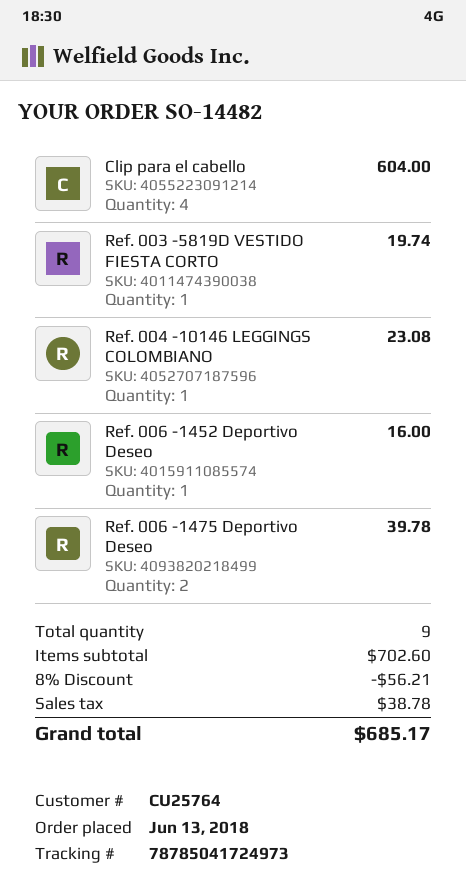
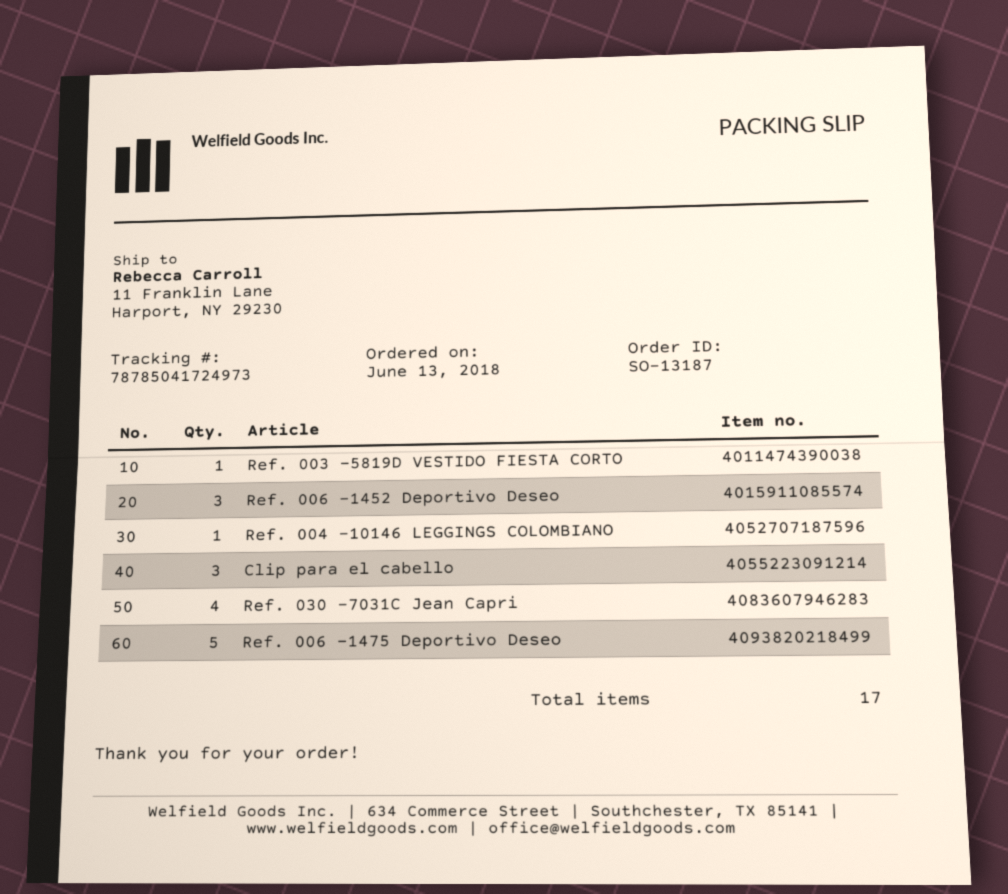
order number: SO-14482 -> SO-13187
Clip para el cabello: 4 -> 3
Ref. 006 -1452 Deportivo Deseo: 1 -> 3
Ref. 006 -1475 Deportivo Deseo: 2 -> 5
Ref. 030 -7031C Jean Capri: none -> 4
total quantity: 9 -> 17

